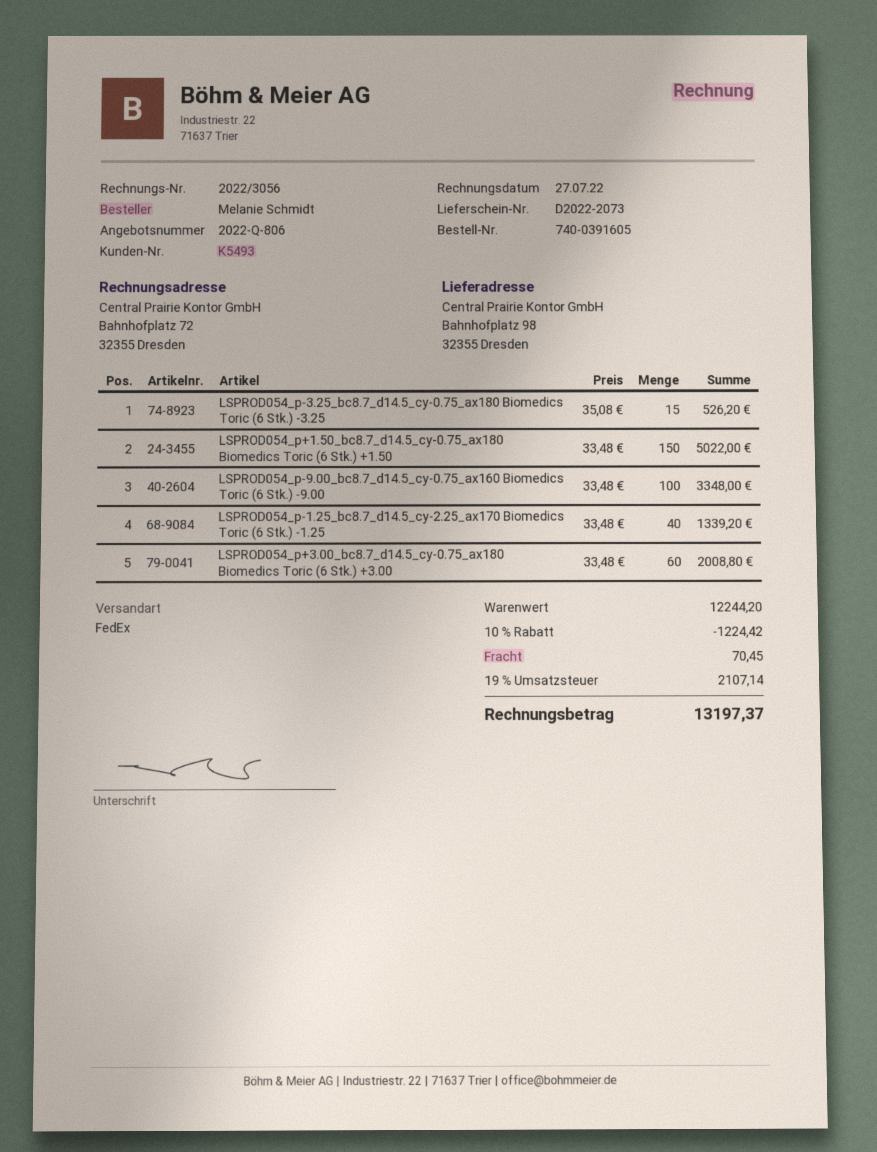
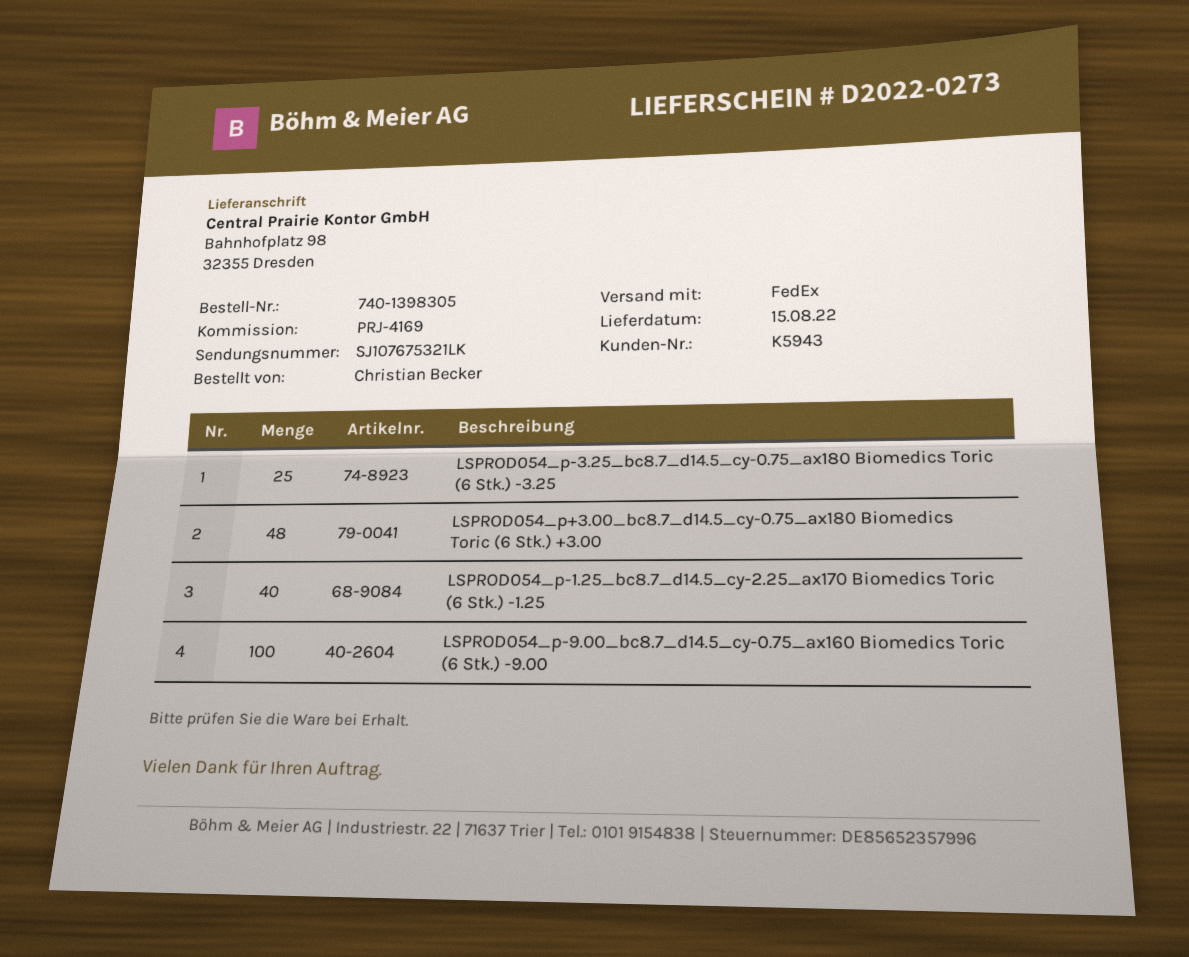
order number: 740-0391605 -> 740-1398305
delivery note number: D2022-2073 -> D2022-0273
customer number: K5493 -> K5943
ordered by: Melanie Schmidt -> Christian Becker
LSPROD054_p-3.25_bc8.7_d14.5_cy-0.75_ax180 Biomedics Toric (6 Stk.) -3.25: 15 -> 25
LSPROD054_p+1.50_bc8.7_d14.5_cy-0.75_ax180 Biomedics Toric (6 Stk.) +1.50: 150 -> none
LSPROD054_p+3.00_bc8.7_d14.5_cy-0.75_ax180 Biomedics Toric (6 Stk.) +3.00: 60 -> 48

